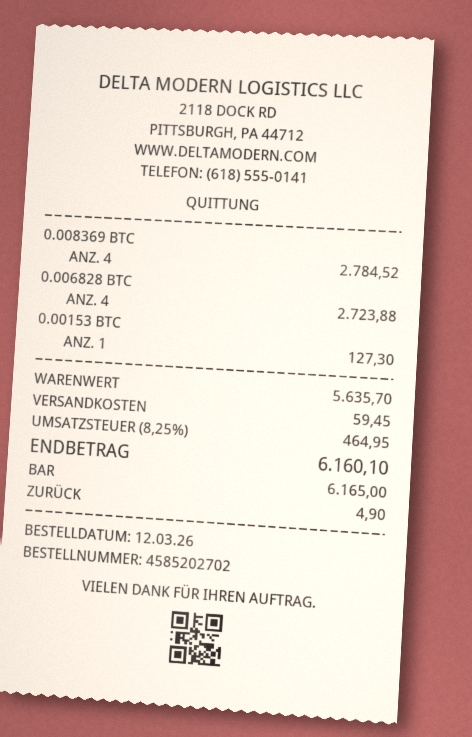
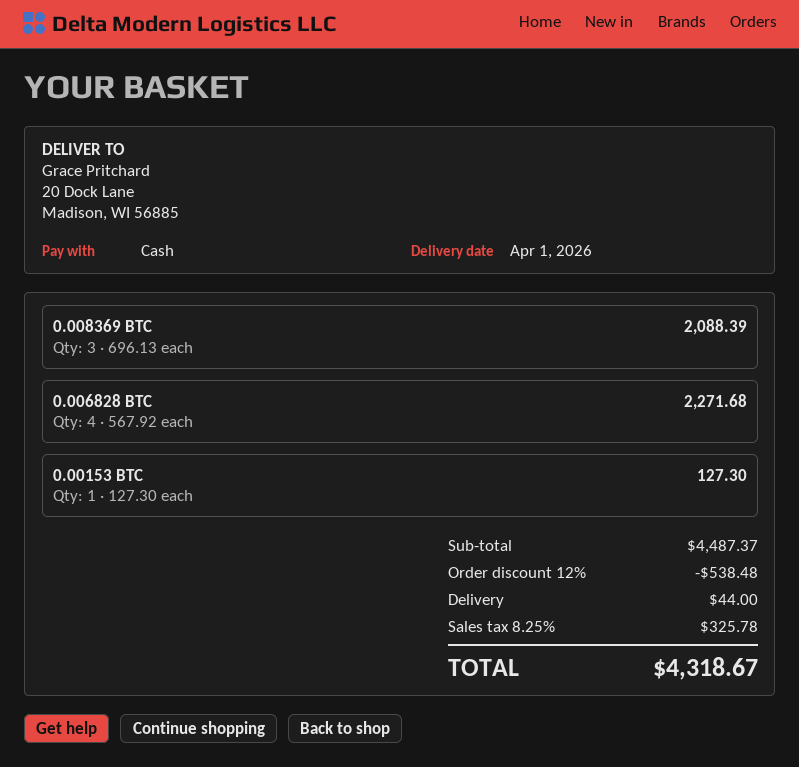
0.008369 BTC: 4 for 2784.52 -> 3 for 2088.39
0.006828 BTC: 4 for 2723.88 -> 4 for 2271.68
subtotal: 5635.70 -> 4487.37
discount: none -> 12% = 538.48
shipping: 59.45 -> 44.00
tax: 8.25% = 464.95 -> 8.25% = 325.78
total: 6160.10 -> 4318.67

